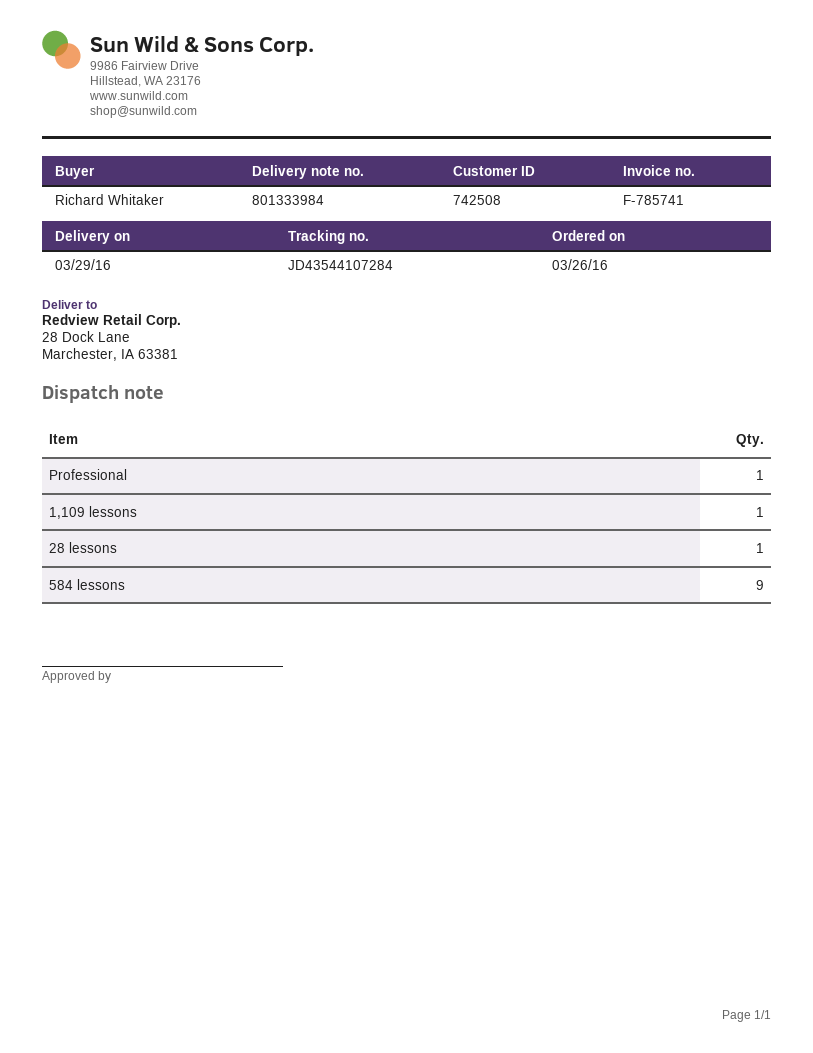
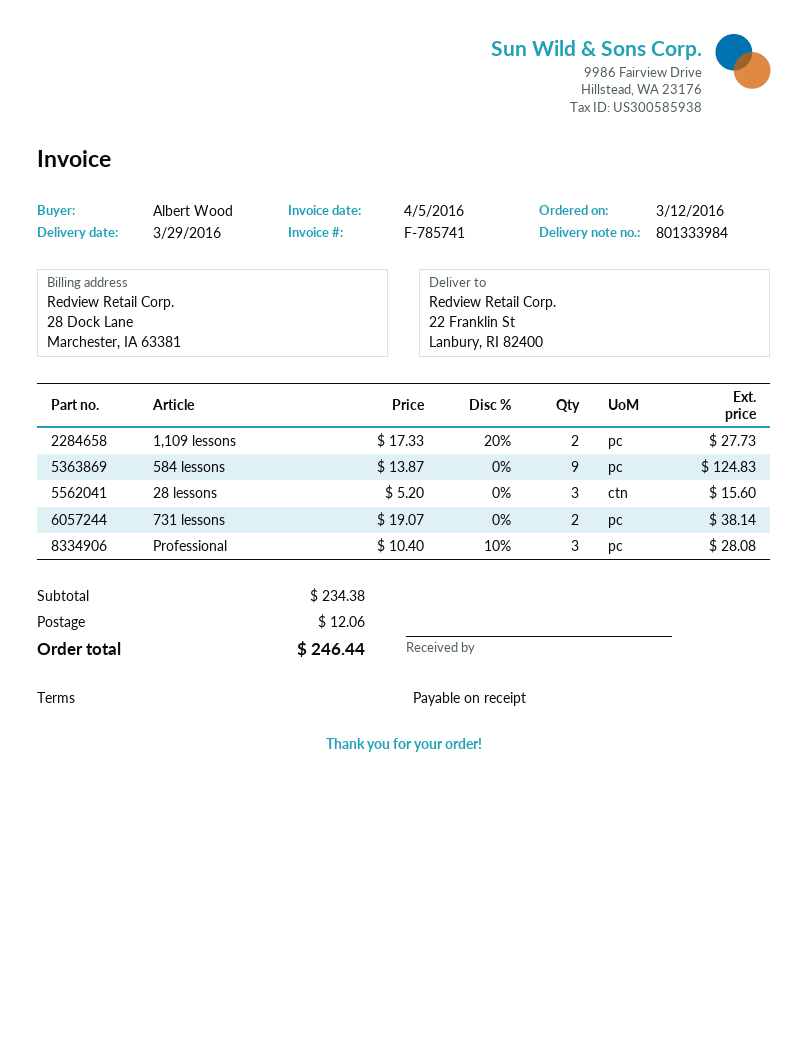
order date: 2016-03-26 -> 2016-03-12
ordered by: Richard Whitaker -> Albert Wood
ship to: 28 Dock Lane, Marchester, IA 63381 -> 22 Franklin St, Lanbury, RI 82400
Professional: 1 -> 3
1,109 lessons: 1 -> 2
28 lessons: 1 -> 3
731 lessons: none -> 2

